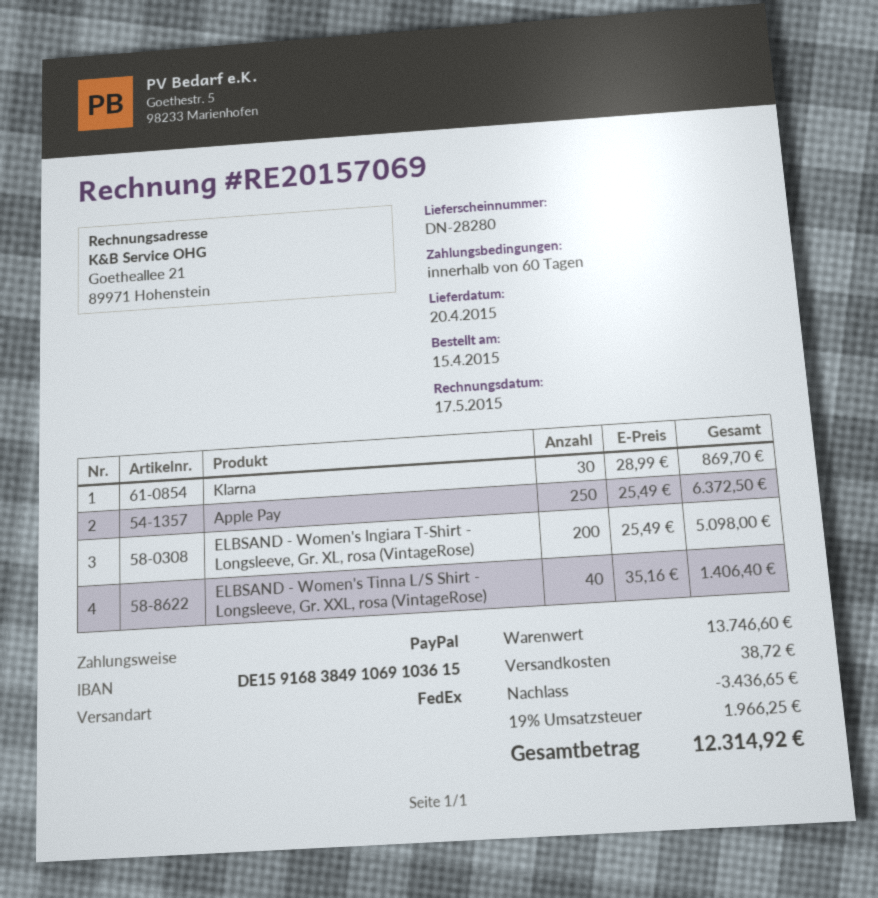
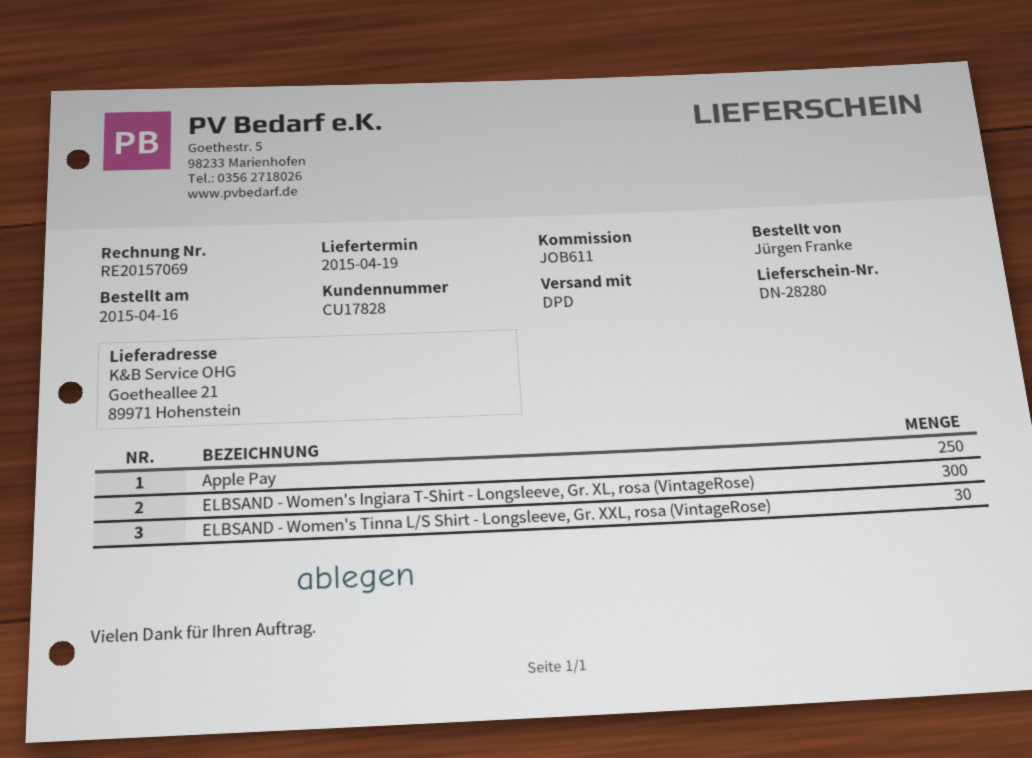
order date: 2015-04-15 -> 2015-04-16
delivery date: 2015-04-20 -> 2015-04-19
shipping method: FedEx -> DPD
Klarna: 30 -> none
ELBSAND - Women's Ingiara T-Shirt - Longsleeve, Gr. XL, rosa (VintageRose): 200 -> 300
ELBSAND - Women's Tinna L/S Shirt - Longsleeve, Gr. XXL, rosa (VintageRose): 40 -> 30

